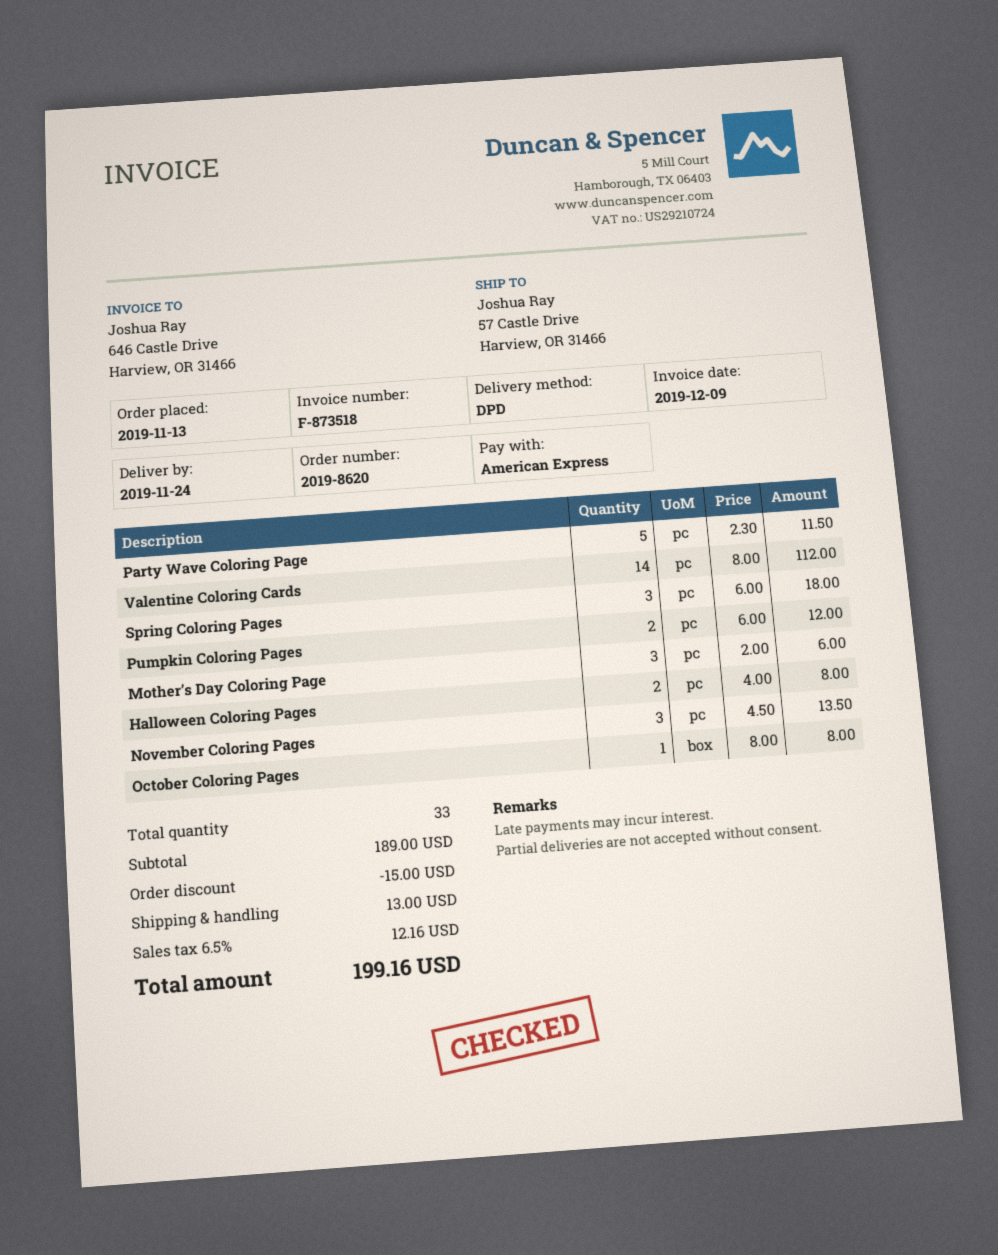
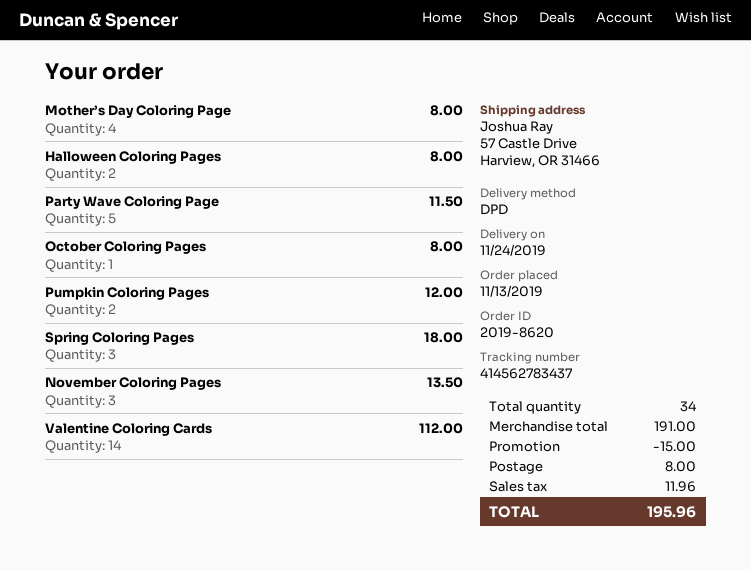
Mother’s Day Coloring Page: 3 for 6.00 -> 4 for 8.00
total quantity: 33 -> 34
subtotal: 189.00 -> 191.00
shipping: 13.00 -> 8.00
tax: 12.16 -> 11.96
total: 199.16 -> 195.96

